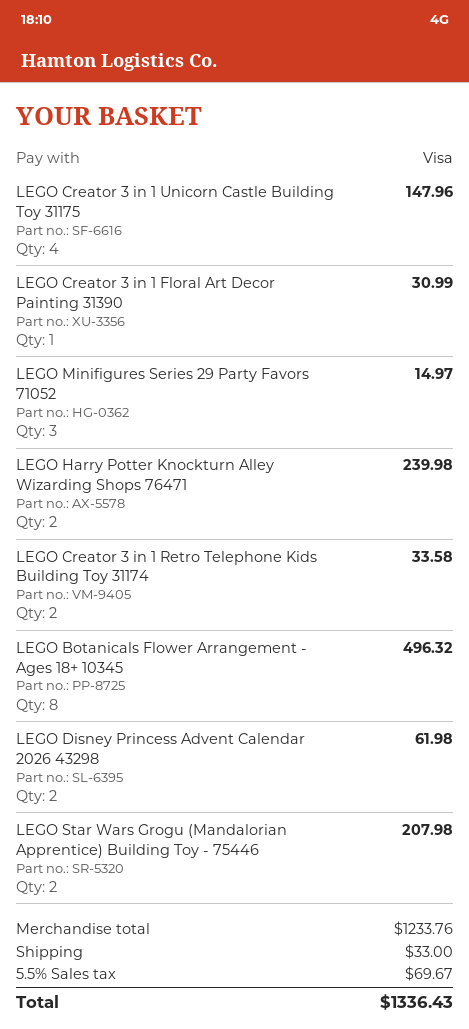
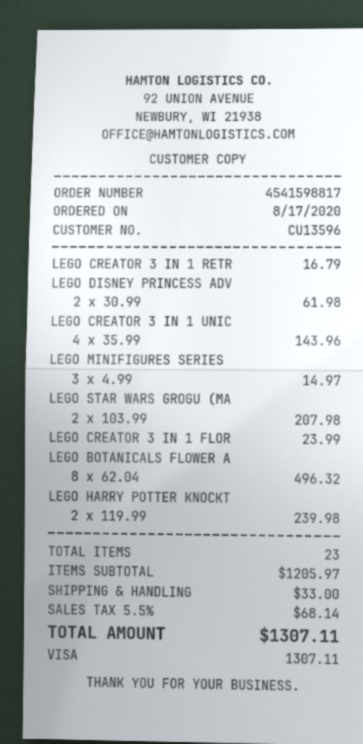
LEGO Creator 3 in 1 Unicorn Castle Building Toy 31175: 4 for 147.96 -> 4 for 143.96
LEGO Creator 3 in 1 Floral Art Decor Painting 31390: 1 for 30.99 -> 1 for 23.99
LEGO Creator 3 in 1 Retro Telephone Kids Building Toy 31174: 2 for 33.58 -> 1 for 16.79
subtotal: 1233.76 -> 1205.97
tax: 5.5% = 69.67 -> 5.5% = 68.14
total: 1336.43 -> 1307.11

